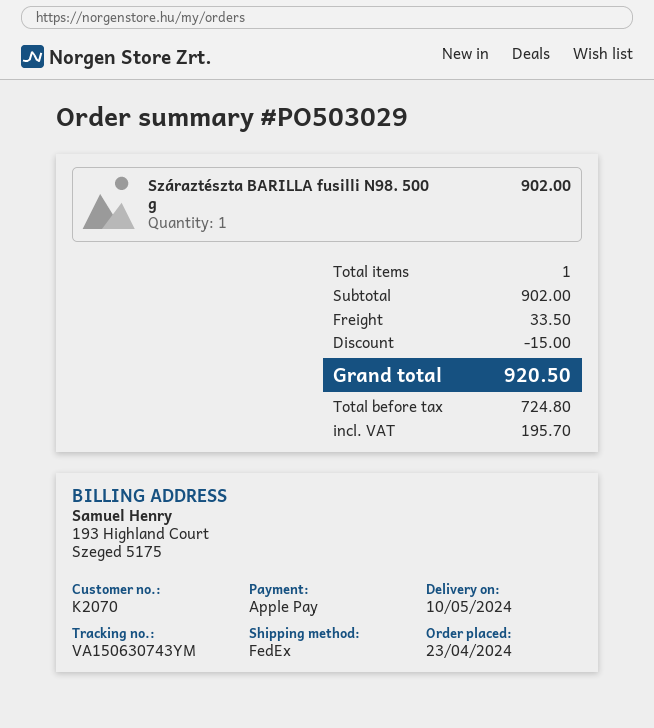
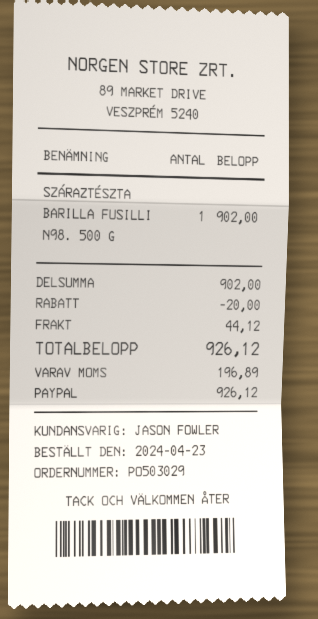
payment method: Apple Pay -> PayPal
discount: 15.00 -> 20.00
shipping: 33.50 -> 44.12
tax: 195.70 -> 196.89
total: 920.50 -> 926.12

